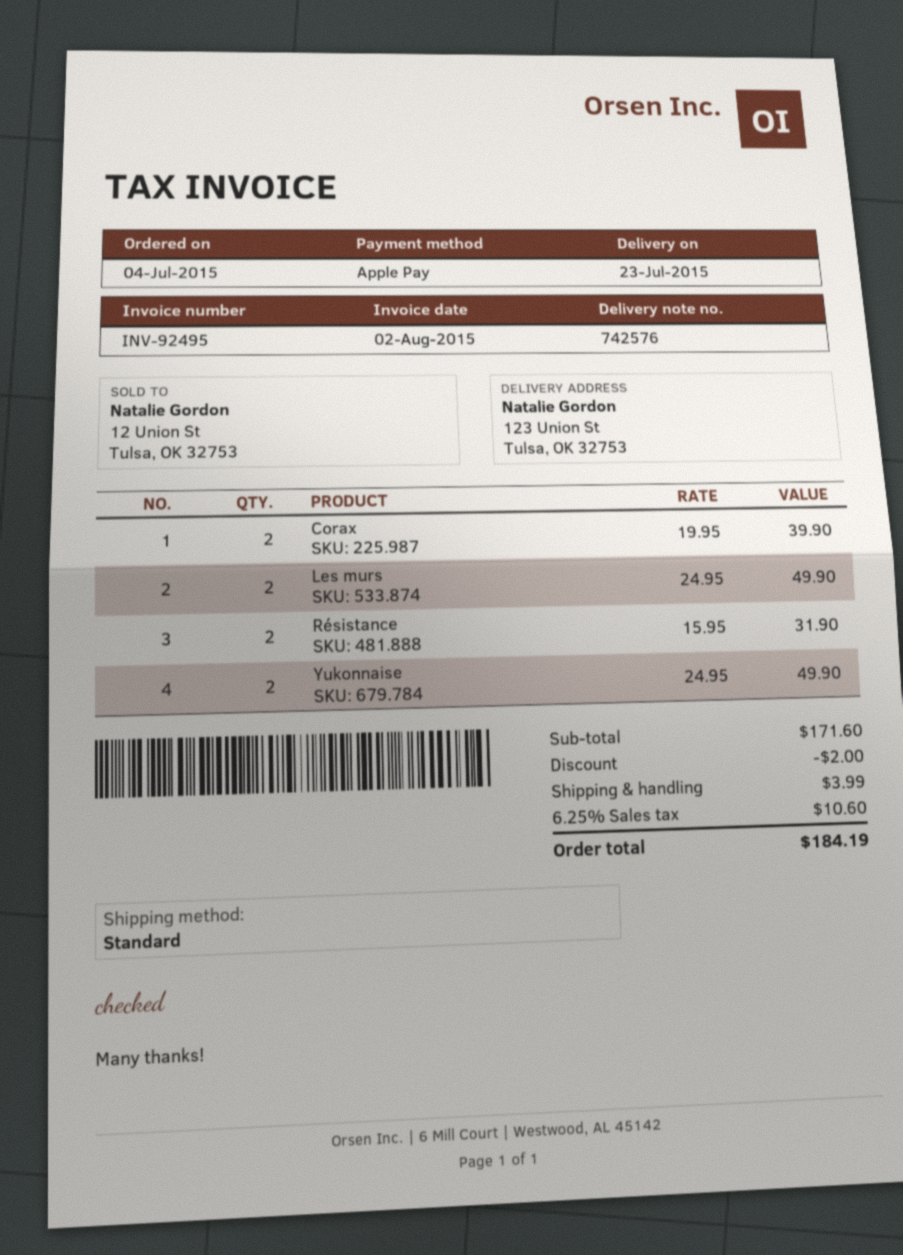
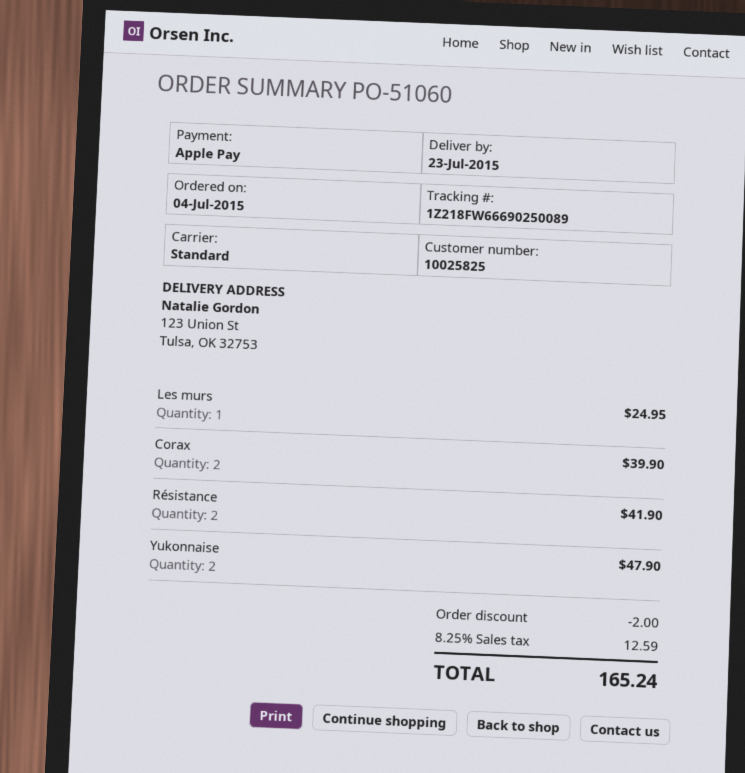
Les murs: 2 for 49.90 -> 1 for 24.95
Résistance: 2 for 31.90 -> 2 for 41.90
Yukonnaise: 2 for 49.90 -> 2 for 47.90
shipping: 3.99 -> none
tax: 6.25% = 10.60 -> 8.25% = 12.59
total: 184.19 -> 165.24

